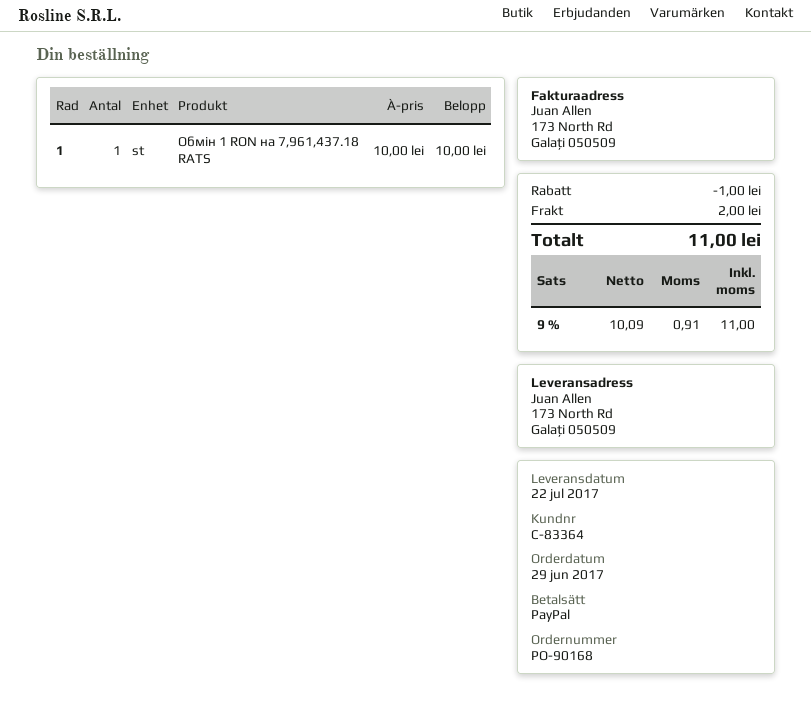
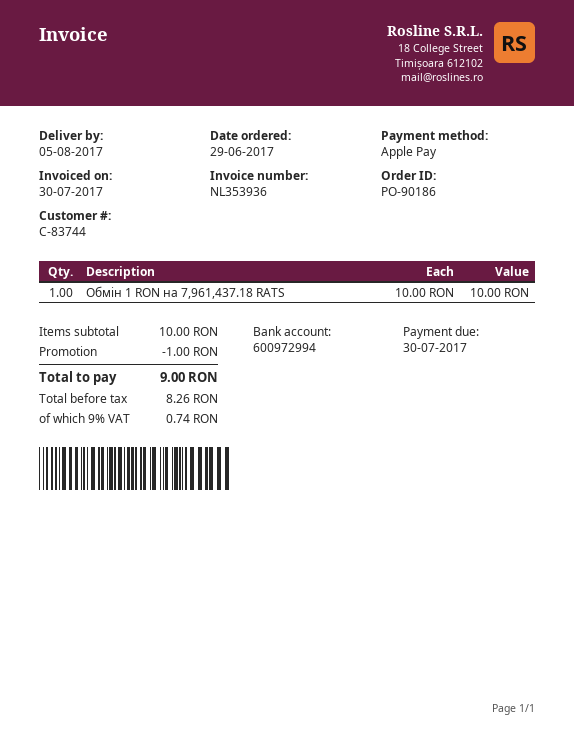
order number: PO-90168 -> PO-90186
delivery date: 2017-07-22 -> 2017-08-05
customer number: C-83364 -> C-83744
payment method: PayPal -> Apple Pay
shipping: 2.00 -> none
net: 10.09 -> 8.26
tax: 9% = 0.91 -> 9% = 0.74
total: 11.00 -> 9.00

